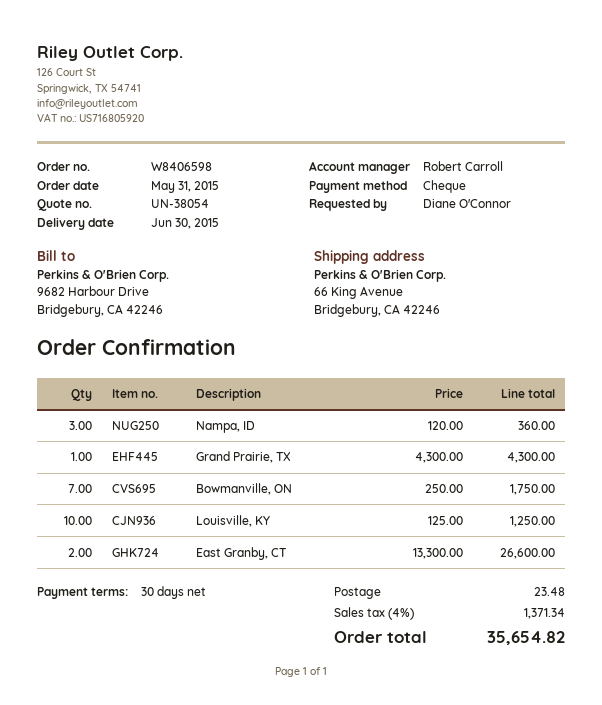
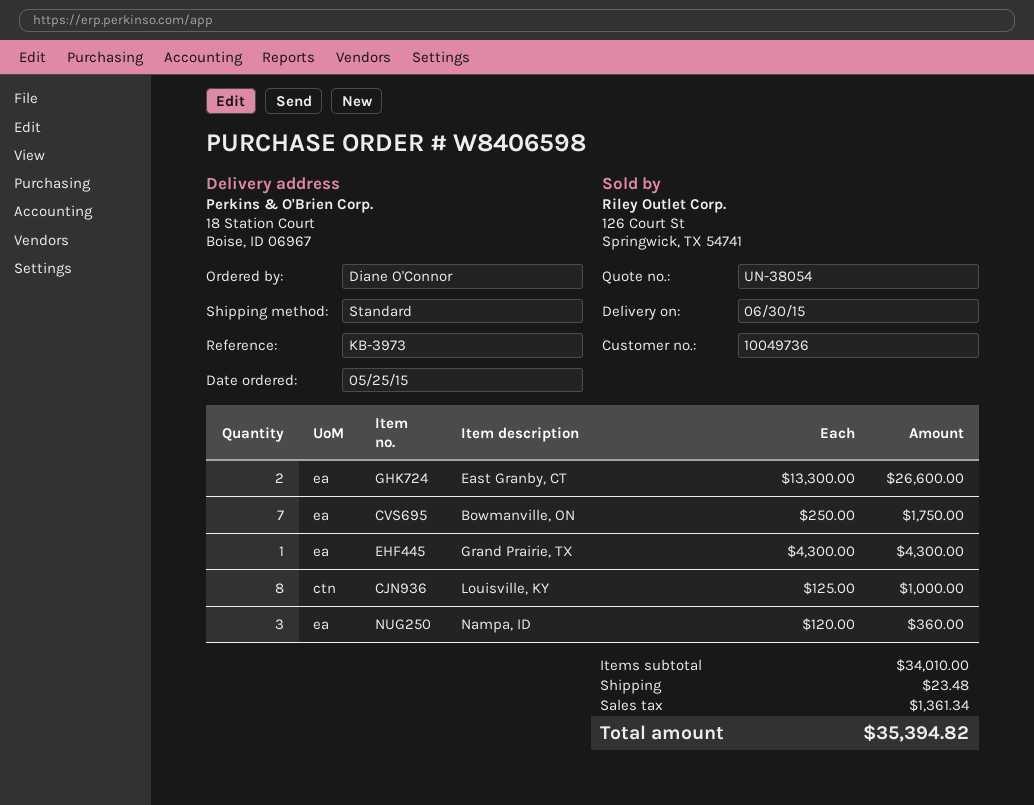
order date: 2015-05-31 -> 2015-05-25
ship to: 66 King Avenue, Bridgebury, CA 42246 -> 18 Station Court, Boise, ID 06967
Louisville, KY: 10 x 125.00 = 1250.00 -> 8 x 125.00 = 1000.00
tax: 1371.34 -> 1361.34
total: 35654.82 -> 35394.82

